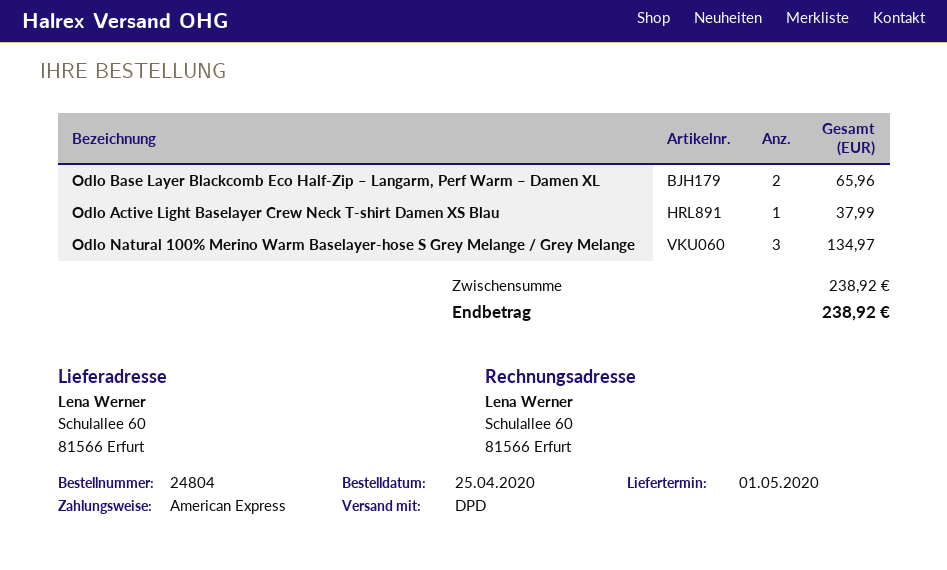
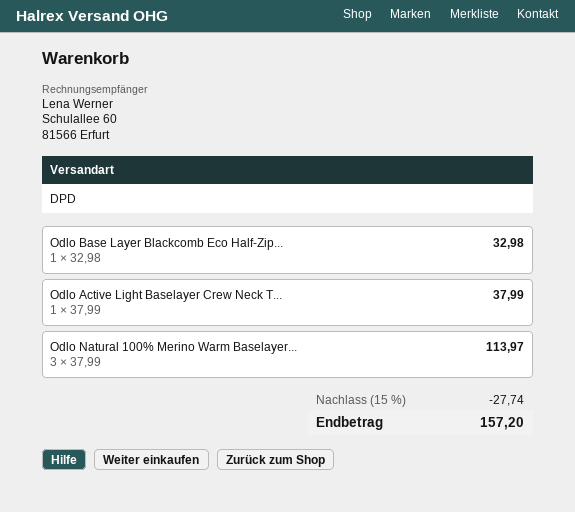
Odlo Base Layer Blackcomb Eco Half-Zip – Langarm, Perf Warm – Damen XL: 2 for 65.96 -> 1 for 32.98
Odlo Natural 100% Merino Warm Baselayer-hose S Grey Melange / Grey Melange: 3 for 134.97 -> 3 for 113.97
discount: none -> 15% = 27.74
total: 238.92 -> 157.20

